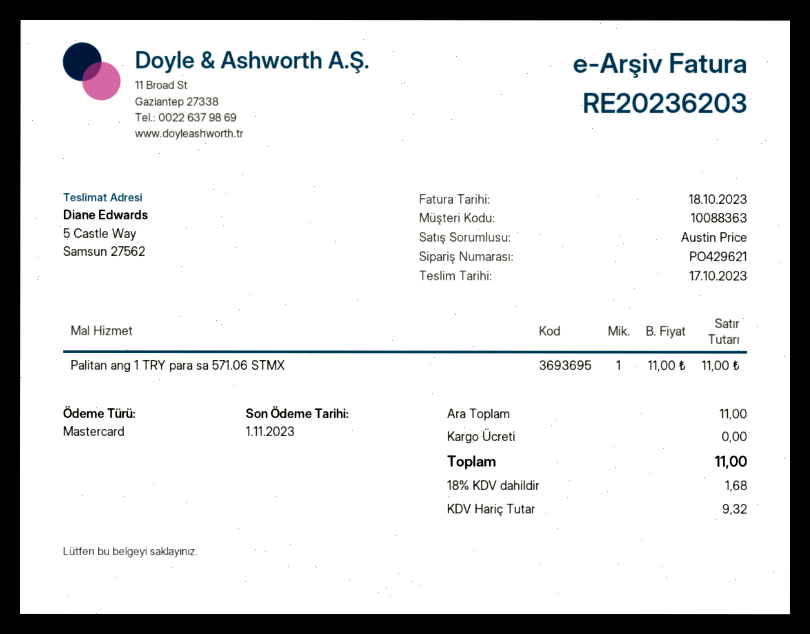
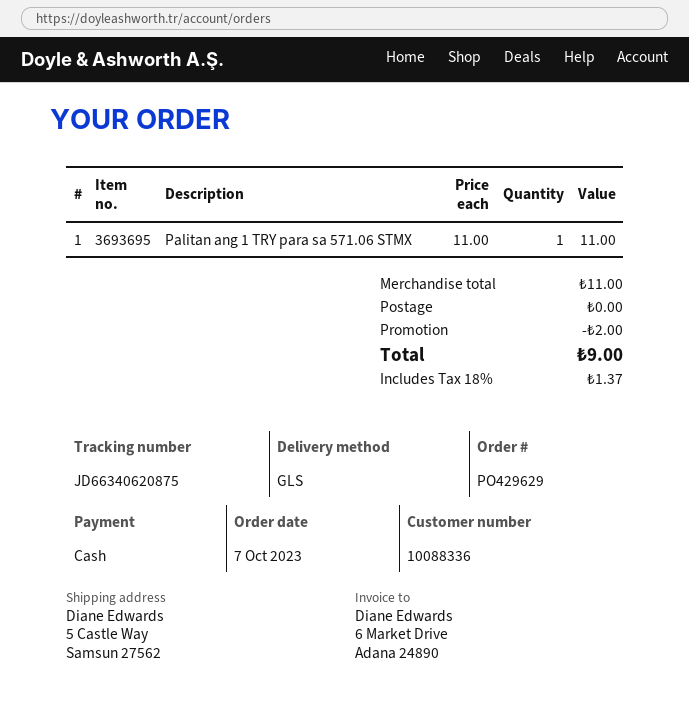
order number: PO429621 -> PO429629
customer number: 10088363 -> 10088336
payment method: Mastercard -> cash
discount: none -> 2.00
tax: 18% = 1.68 -> 18% = 1.37
total: 11.00 -> 9.00

